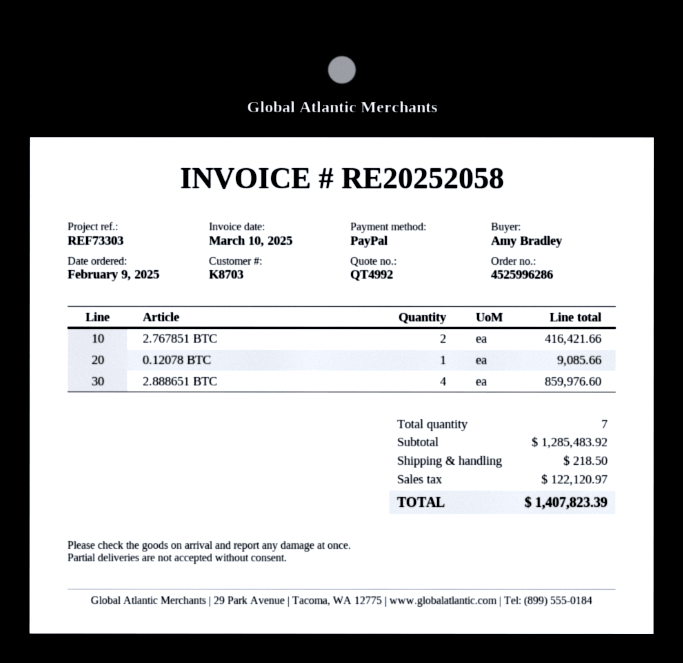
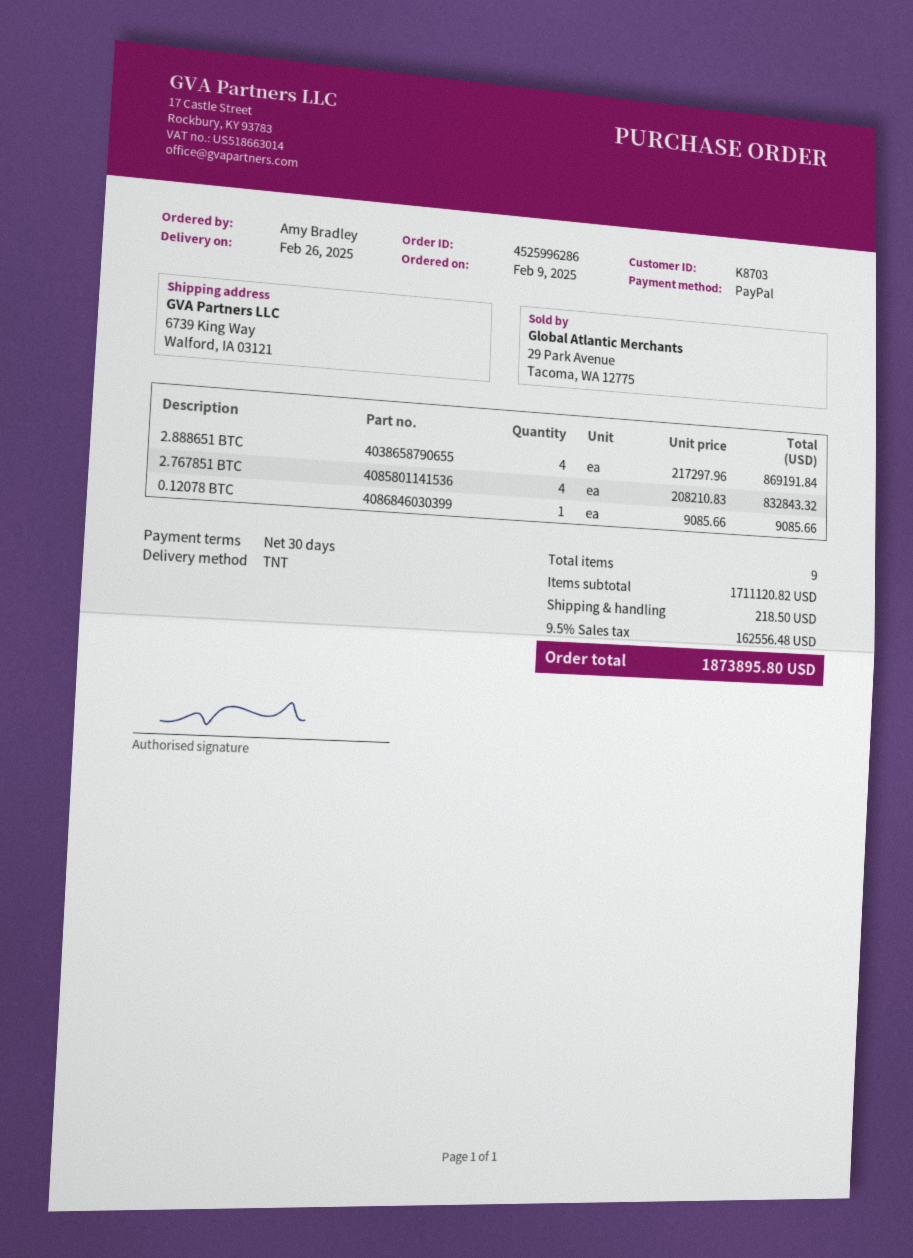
2.767851 BTC: 2 for 416421.66 -> 4 for 832843.32
2.888651 BTC: 4 for 859976.60 -> 4 for 869191.84
total quantity: 7 -> 9
subtotal: 1285483.92 -> 1711120.82
tax: 122120.97 -> 162556.48
total: 1407823.39 -> 1873895.80

